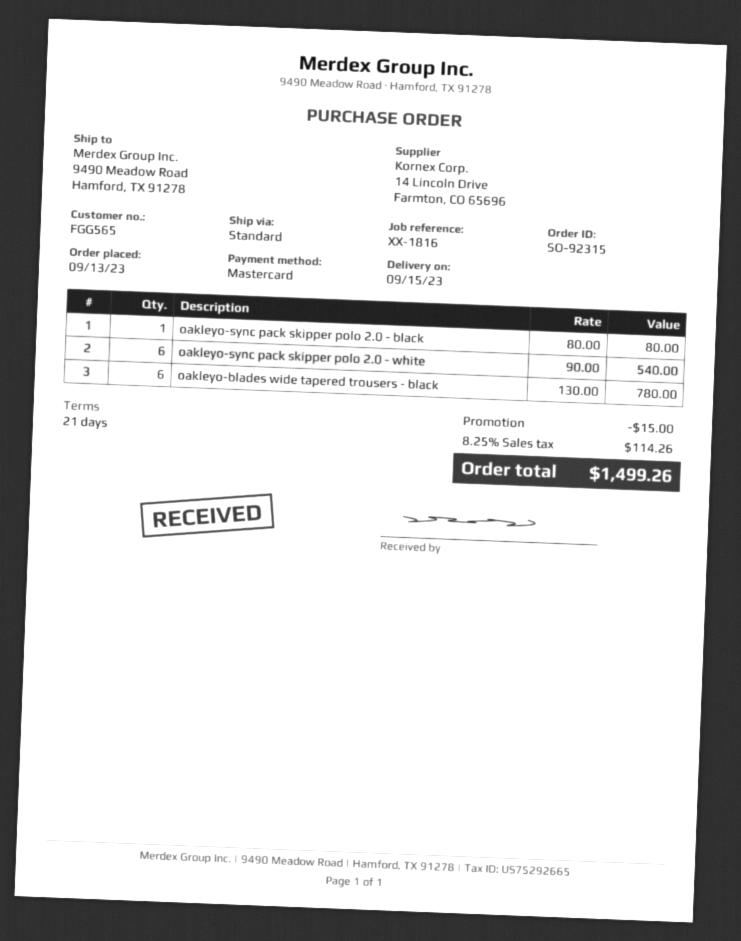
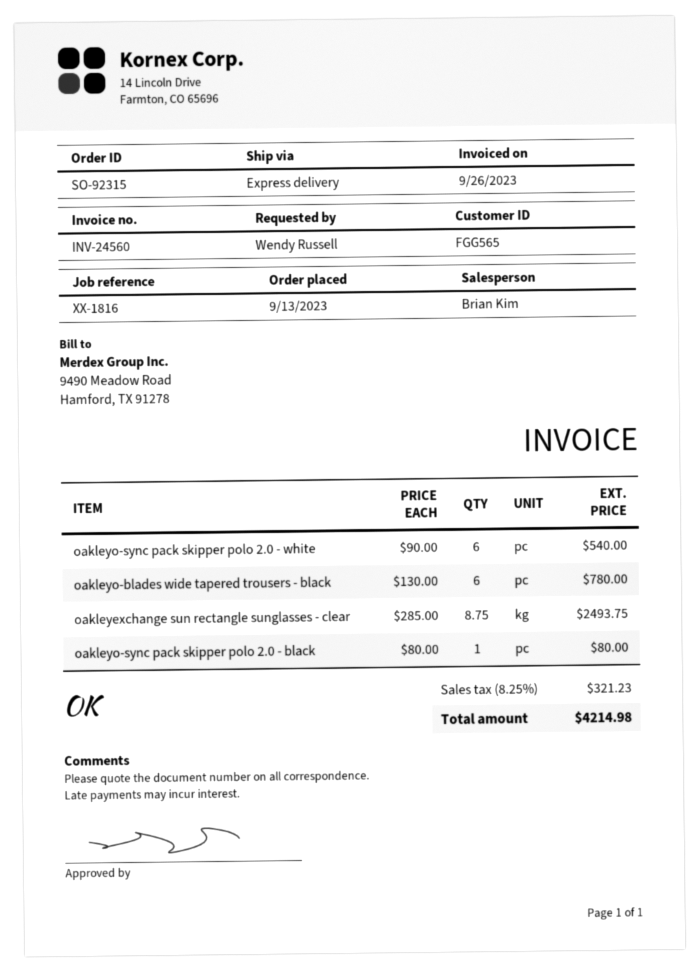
shipping method: standard -> express
oakleyexchange sun rectangle sunglasses - clear: none -> 8.75 x 285.00 = 2493.75
discount: 15.00 -> none
tax: 8.25% = 114.26 -> 8.25% = 321.23
total: 1499.26 -> 4214.98

